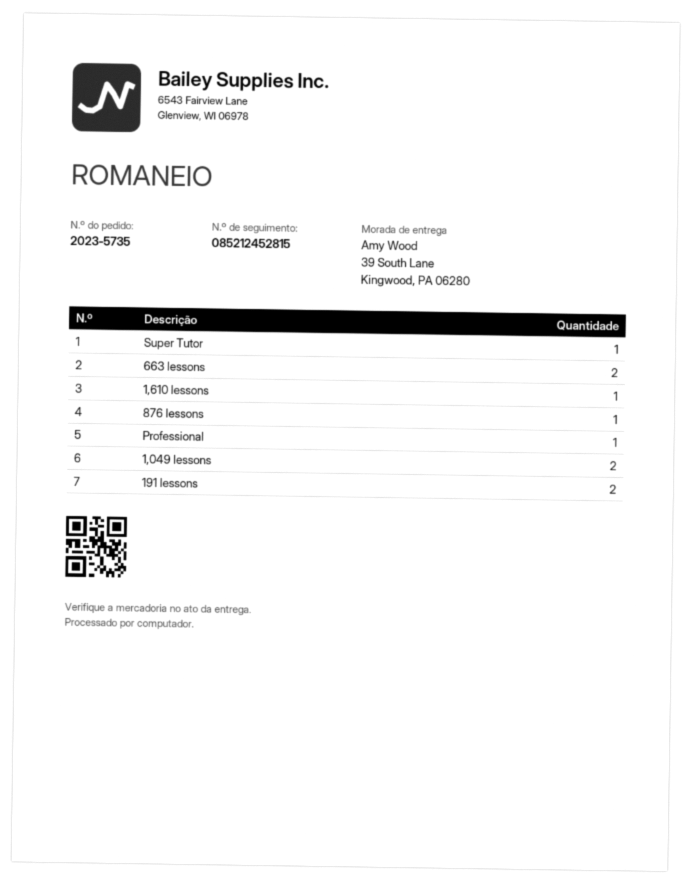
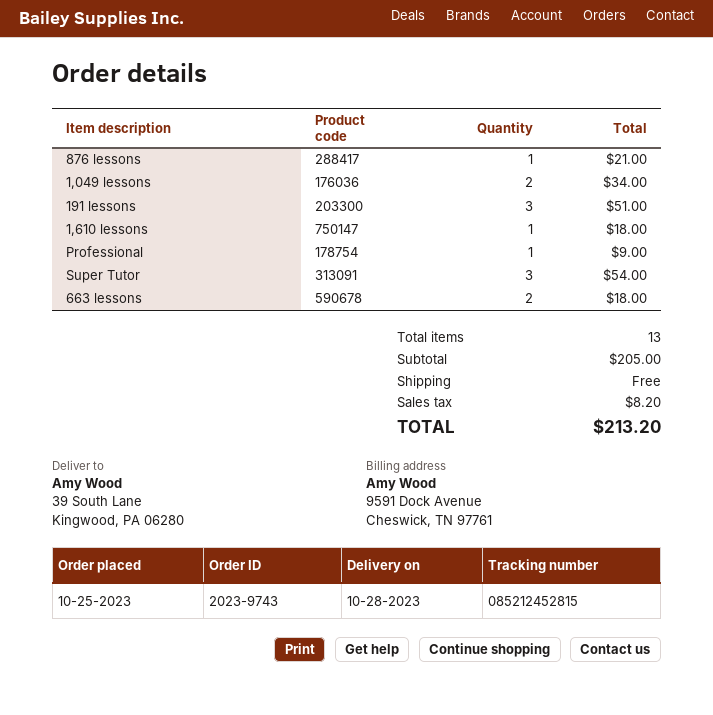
order number: 2023-5735 -> 2023-9743
Super Tutor: 1 -> 3
191 lessons: 2 -> 3

